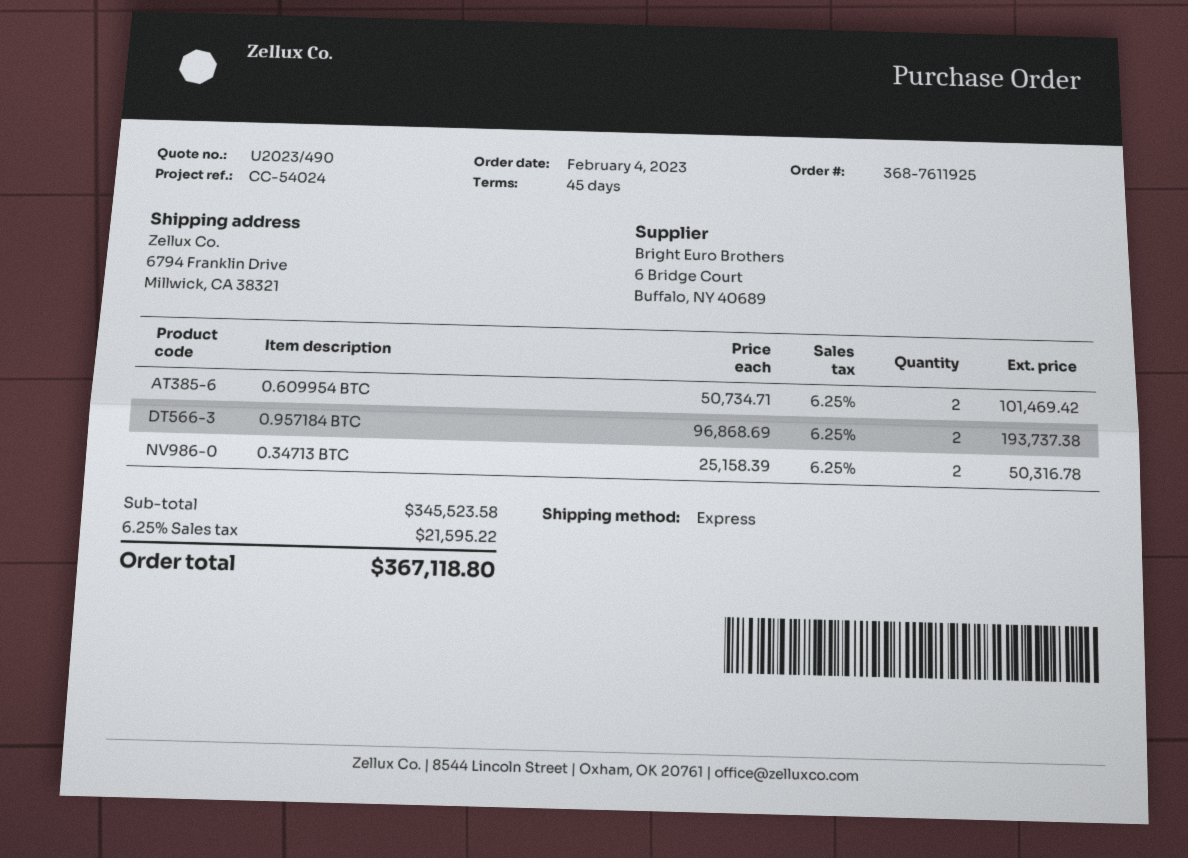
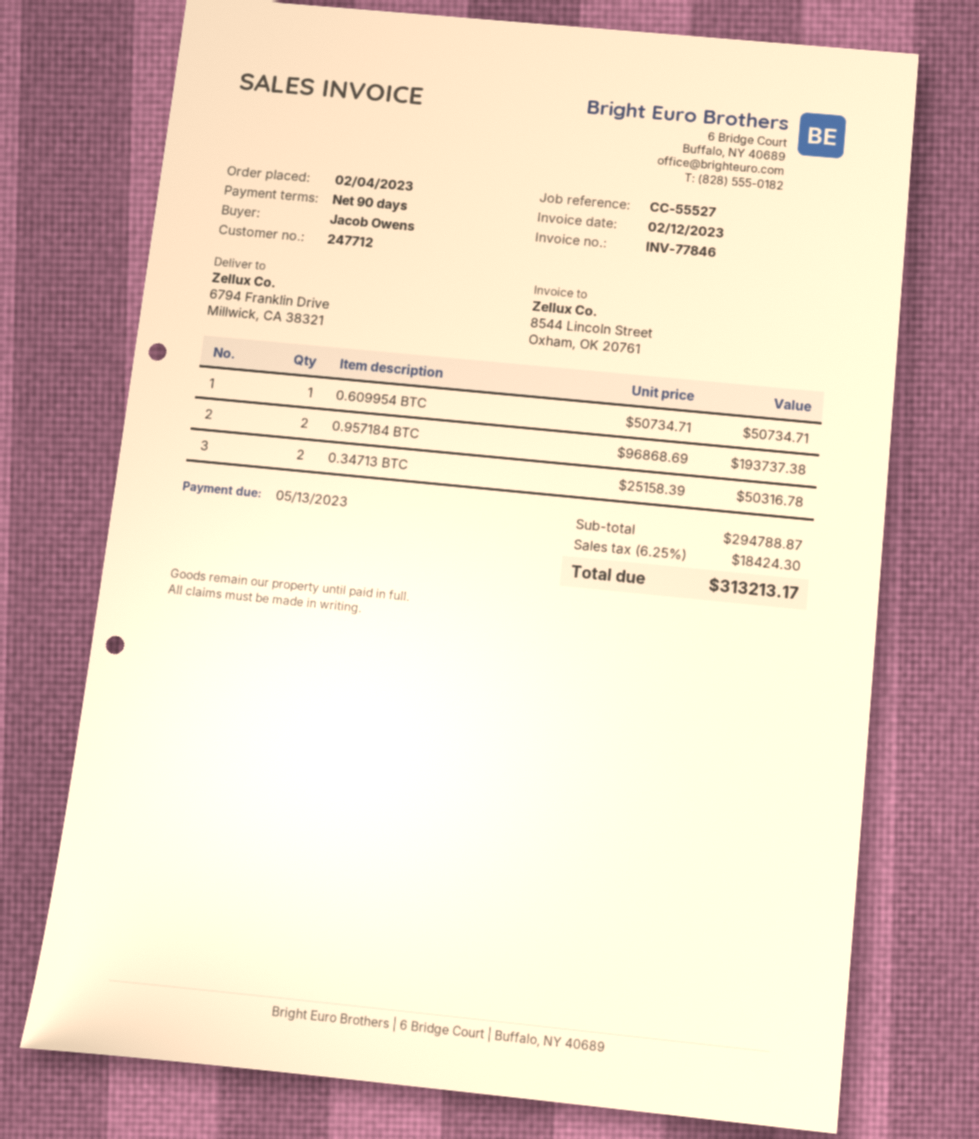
payment terms: 45 days -> 90 days
reference: CC-54024 -> CC-55527
0.609954 BTC: 2 x 50734.71 = 101469.42 -> 1 x 50734.71 = 50734.71
subtotal: 345523.58 -> 294788.87
tax: 6.25% = 21595.22 -> 6.25% = 18424.30
total: 367118.80 -> 313213.17

